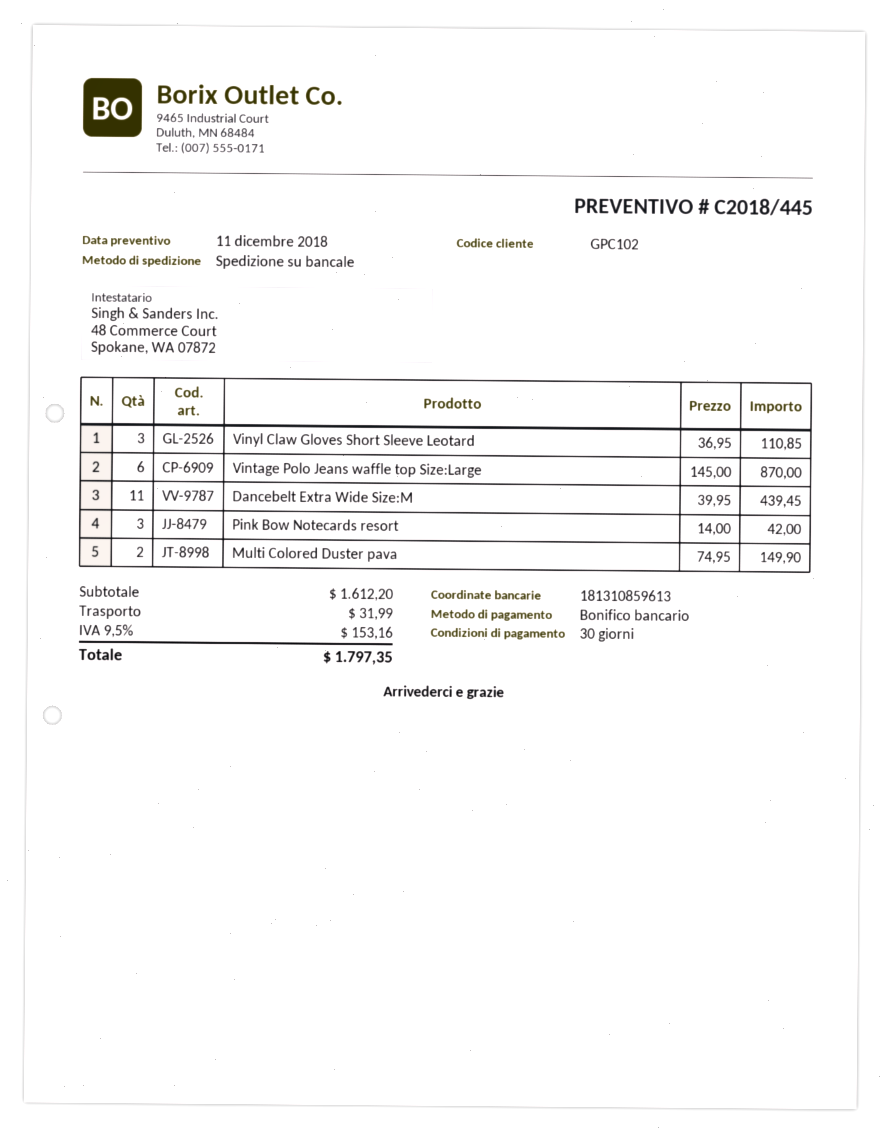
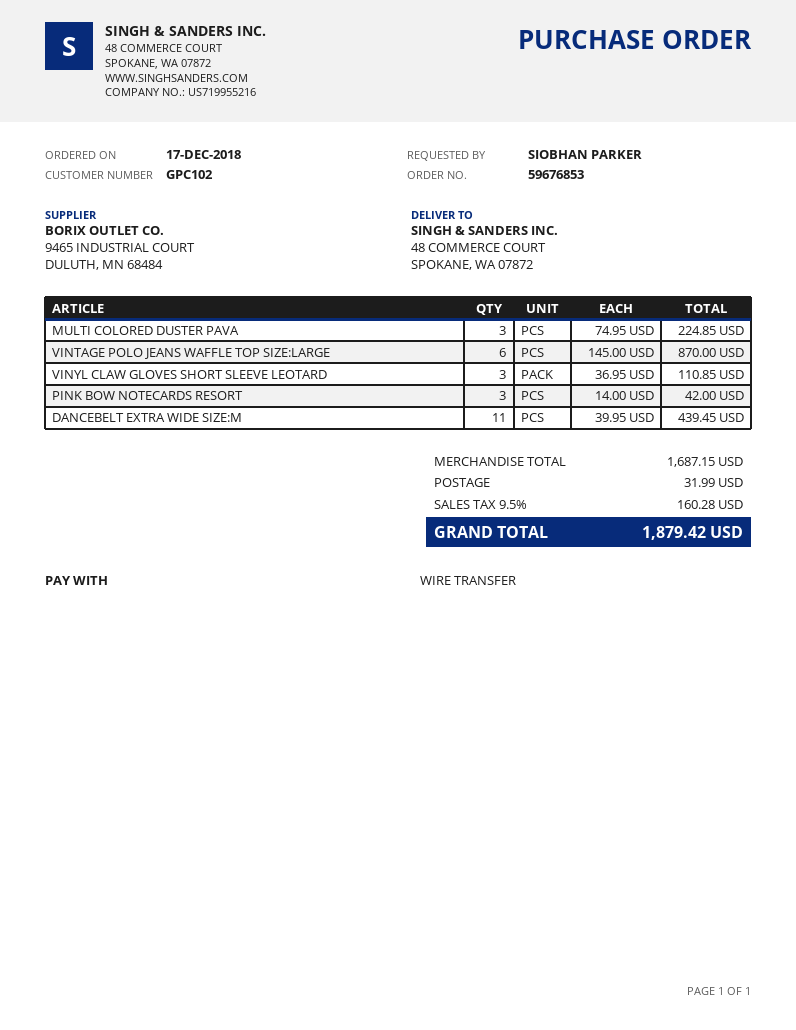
Multi Colored Duster pava: 2 x 74.95 = 149.90 -> 3 x 74.95 = 224.85
subtotal: 1612.20 -> 1687.15
tax: 9.5% = 153.16 -> 9.5% = 160.28
total: 1797.35 -> 1879.42

